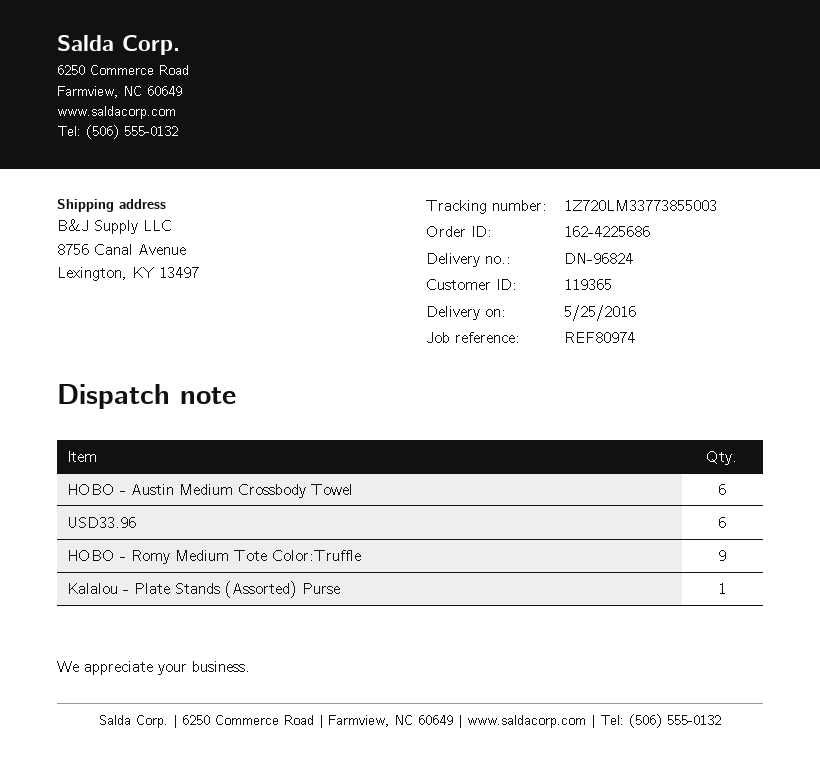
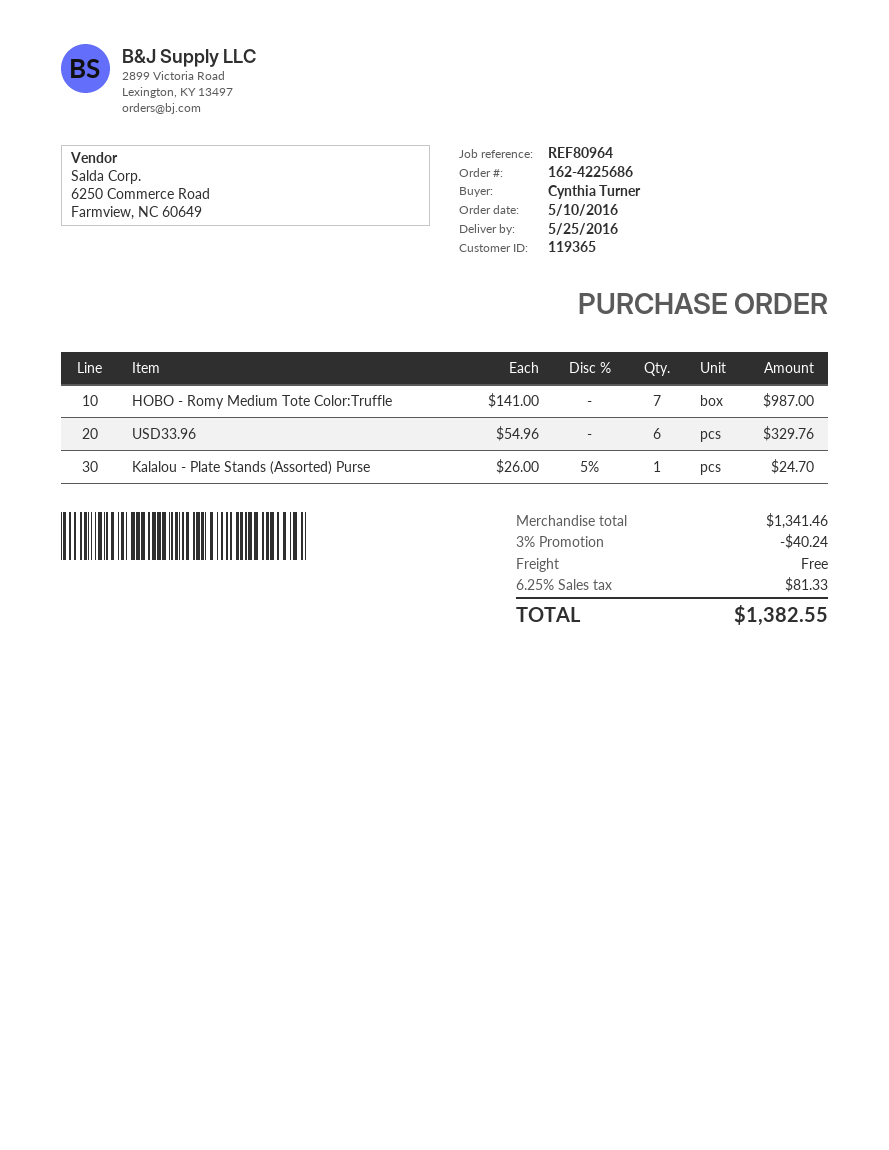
reference: REF80974 -> REF80964
HOBO - Austin Medium Crossbody Towel: 6 -> none
HOBO - Romy Medium Tote Color:Truffle: 9 -> 7

